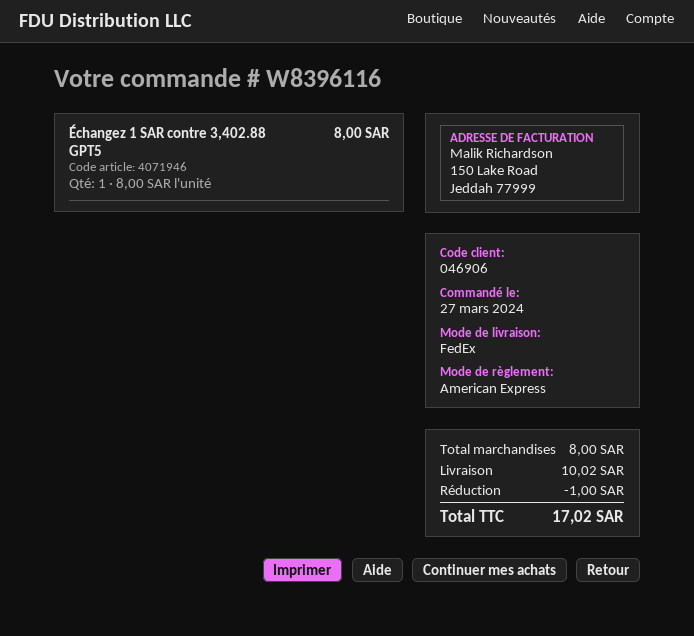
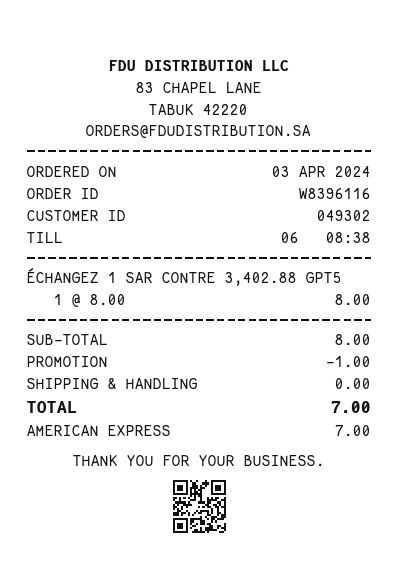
order date: 2024-03-27 -> 2024-04-03
customer number: 046906 -> 049302
shipping: 10.02 -> 0.00
total: 17.02 -> 7.00

